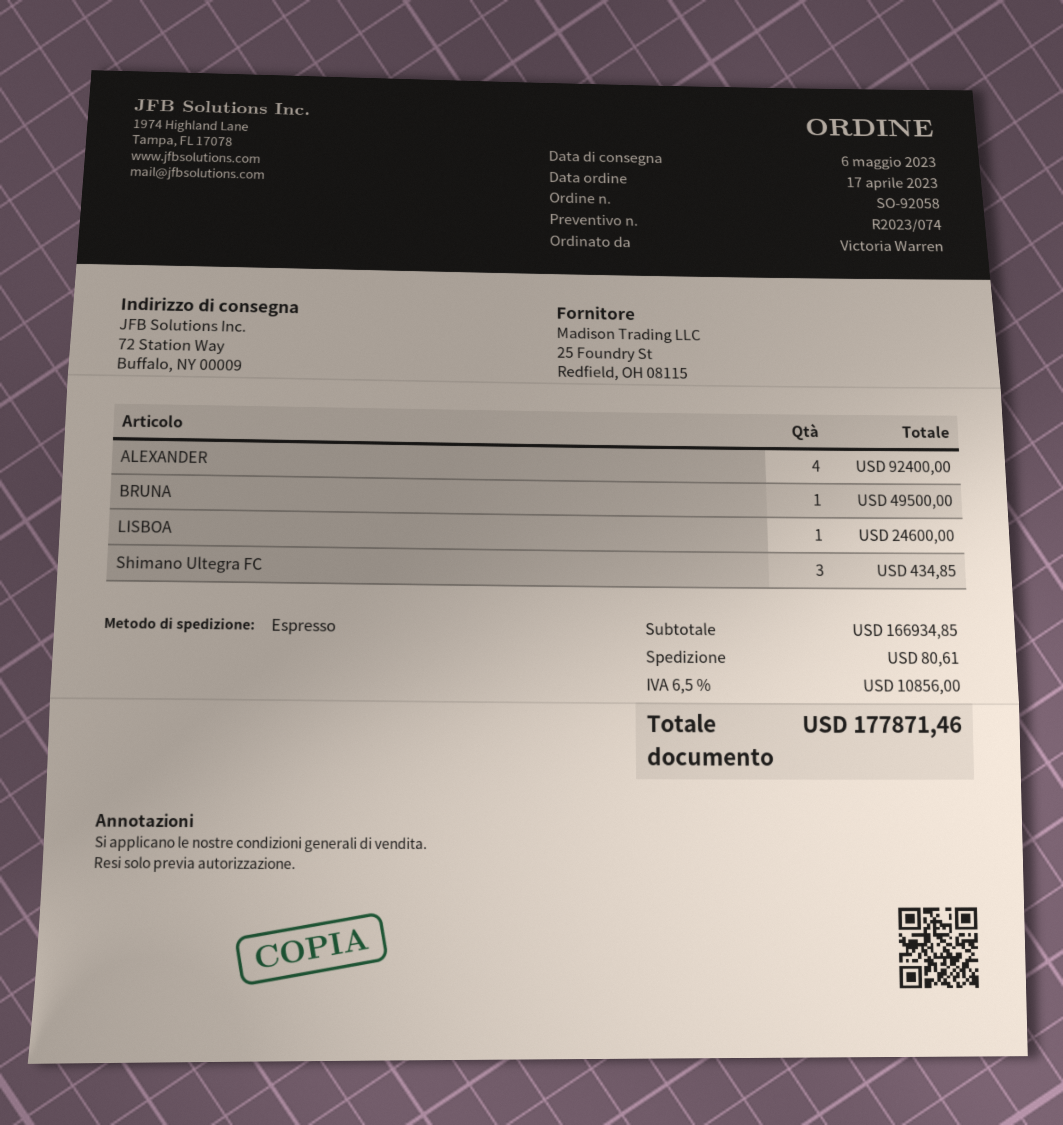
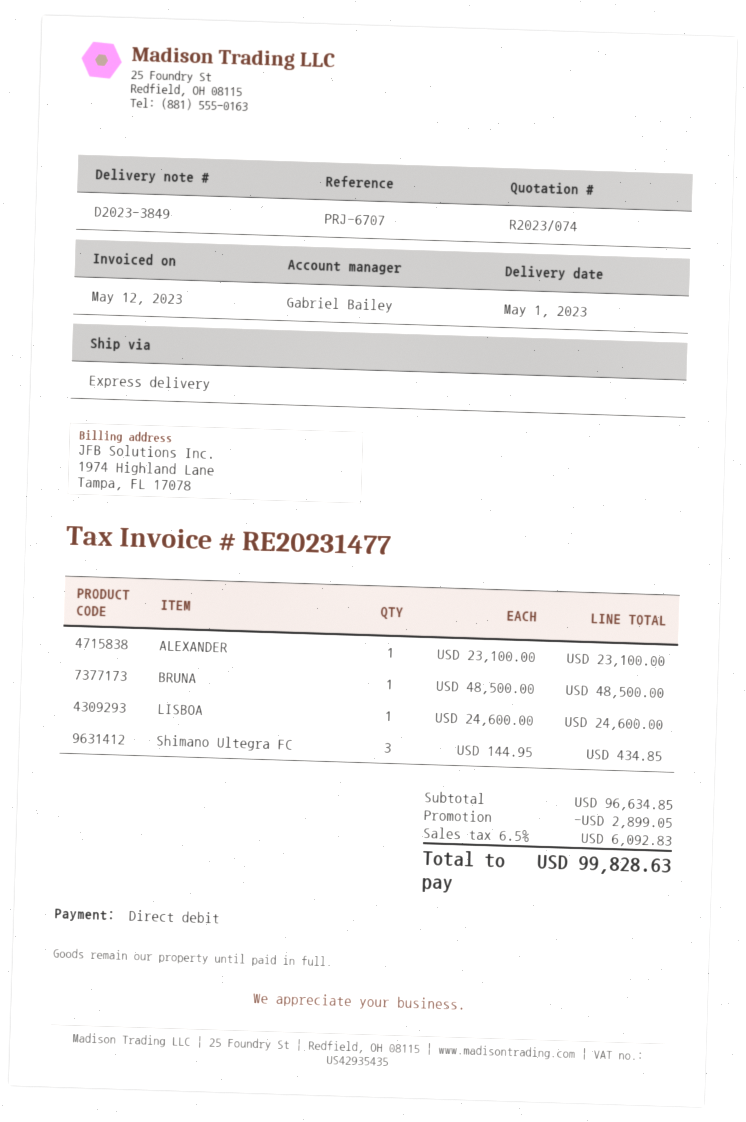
delivery date: 2023-05-06 -> 2023-05-01
ALEXANDER: 4 for 92400.00 -> 1 for 23100.00
BRUNA: 1 for 49500.00 -> 1 for 48500.00
subtotal: 166934.85 -> 96634.85
discount: none -> 2899.05
shipping: 80.61 -> none
tax: 6.5% = 10856.00 -> 6.5% = 6092.83
total: 177871.46 -> 99828.63

